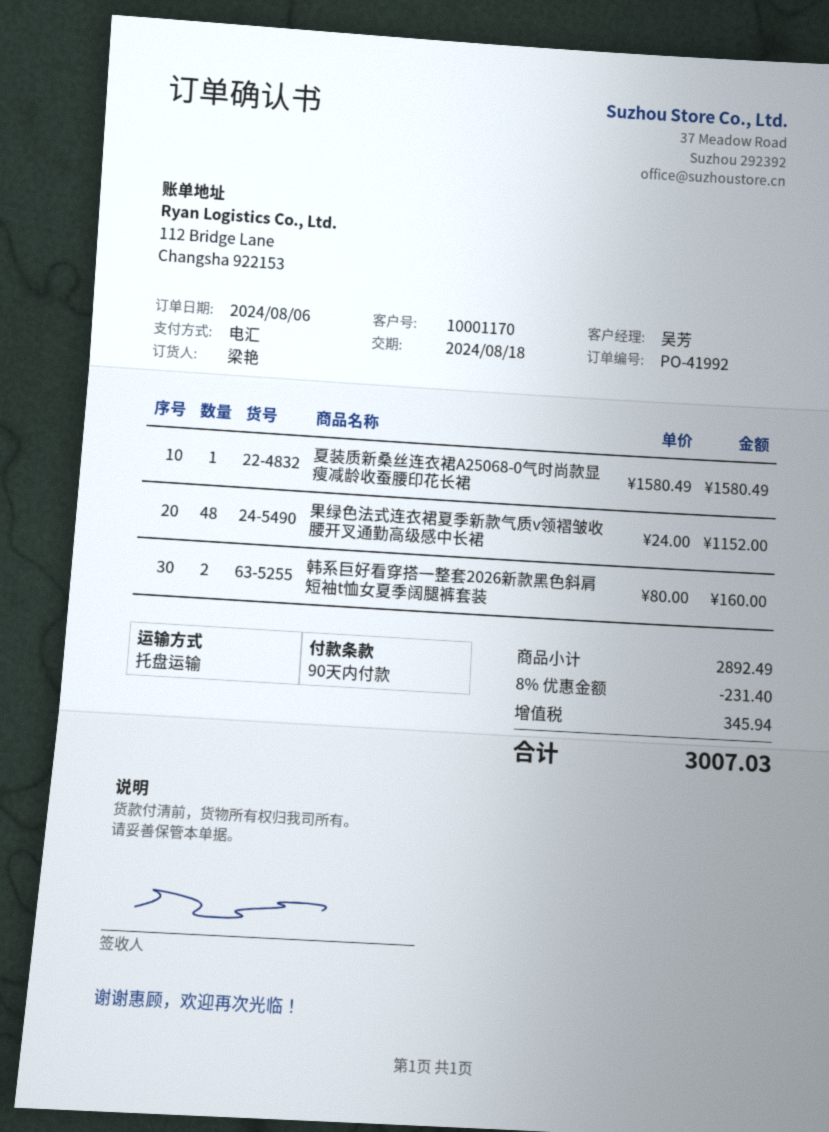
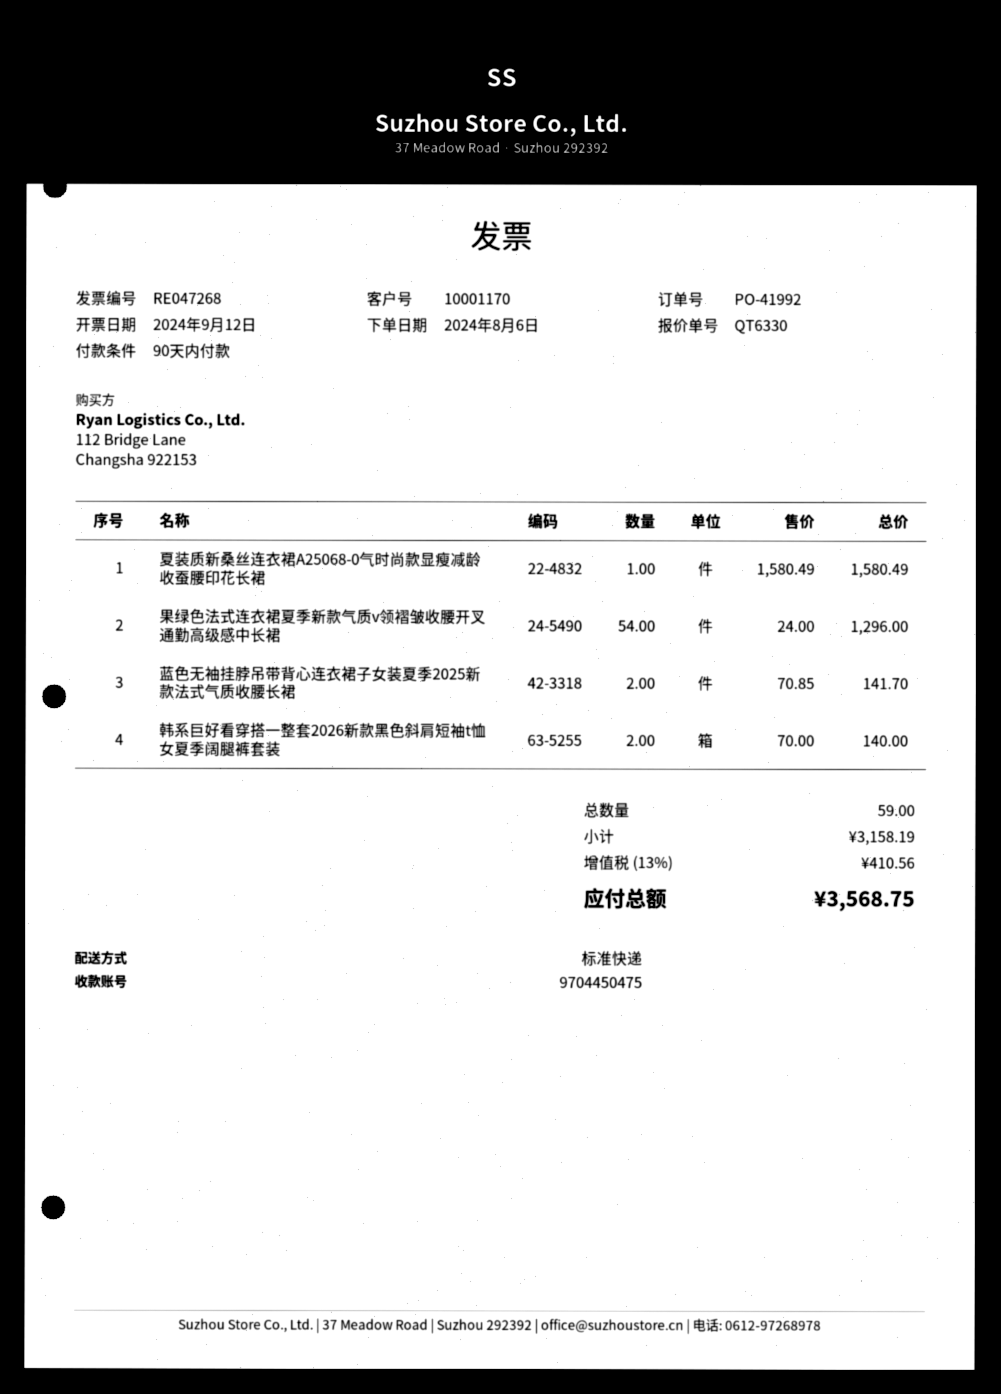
shipping method: pallet freight -> standard
果绿色法式连衣裙夏季新款气质v领褶皱收腰开叉通勤高级感中长裙: 48 x 24.00 = 1152.00 -> 54 x 24.00 = 1296.00
韩系巨好看穿搭一整套2026新款黑色斜肩短袖t恤女夏季阔腿裤套装: 2 x 80.00 = 160.00 -> 2 x 70.00 = 140.00
蓝色无袖挂脖吊带背心连衣裙子女装夏季2025新款法式气质收腰长裙: none -> 2 x 70.85 = 141.70
subtotal: 2892.49 -> 3158.19
discount: 8% = 231.40 -> none
tax: 345.94 -> 410.56
total: 3007.03 -> 3568.75

